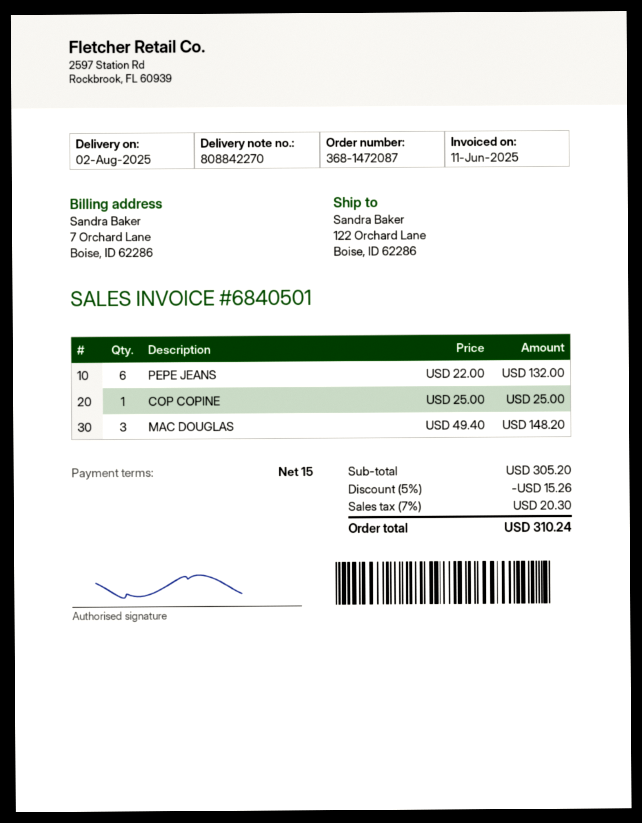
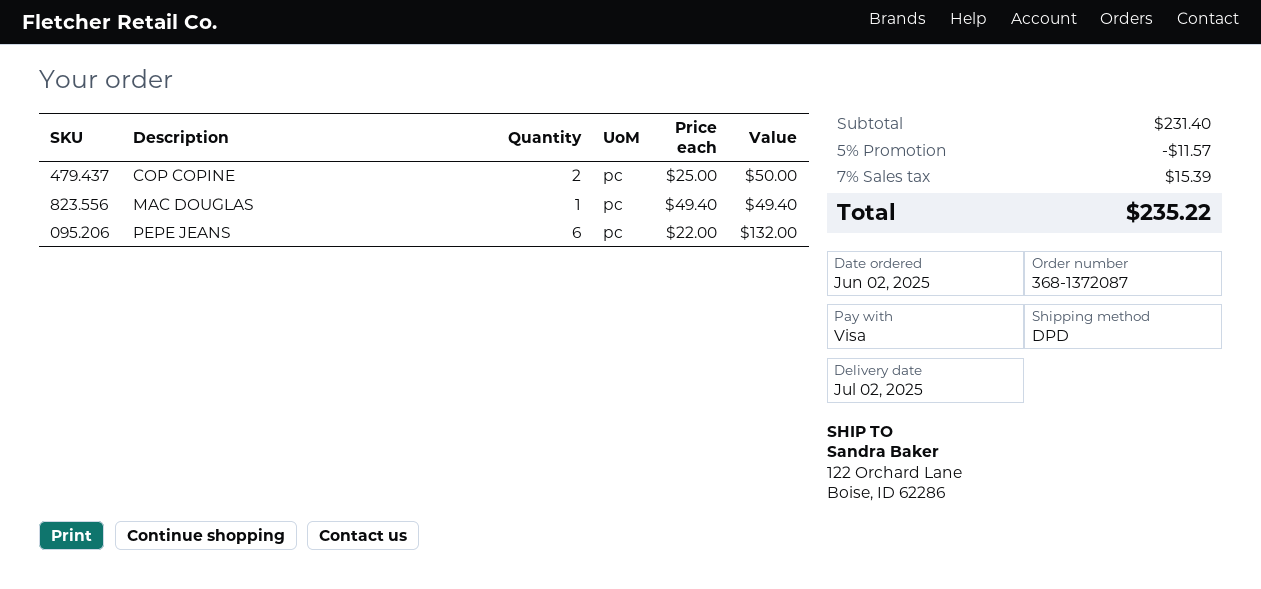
order number: 368-1472087 -> 368-1372087
delivery date: 2025-08-02 -> 2025-07-02
COP COPINE: 1 x 25.00 = 25.00 -> 2 x 25.00 = 50.00
MAC DOUGLAS: 3 x 49.40 = 148.20 -> 1 x 49.40 = 49.40
subtotal: 305.20 -> 231.40
discount: 5% = 15.26 -> 5% = 11.57
tax: 7% = 20.30 -> 7% = 15.39
total: 310.24 -> 235.22

